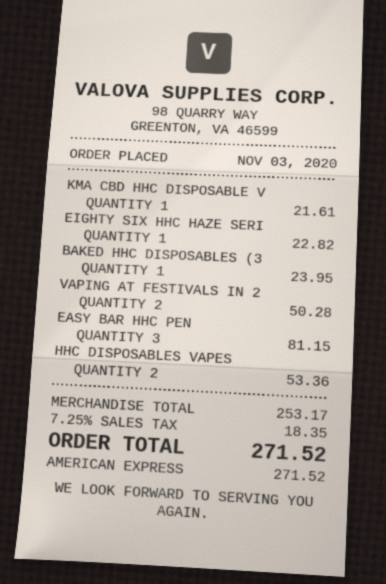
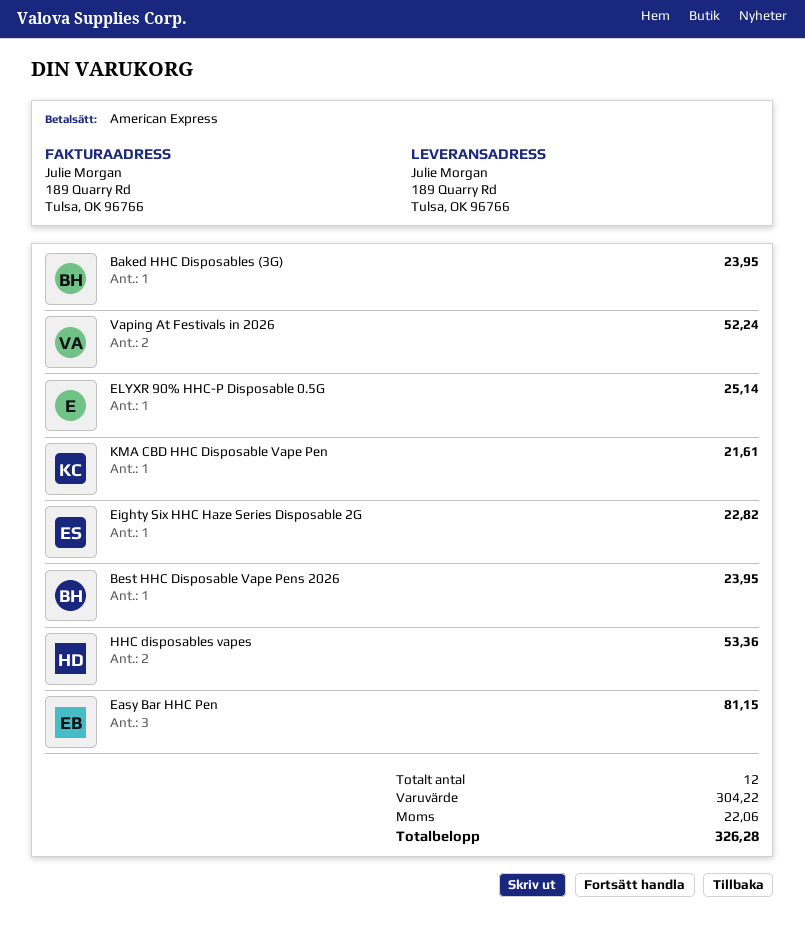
VAPING AT FESTIVALS IN 2: 2 for 50.28 -> 2 for 52.24
ELYXR 90% HHC-P Disposable 0.5G: none -> 1 for 25.14
Best HHC Disposable Vape Pens 2026: none -> 1 for 23.95
subtotal: 253.17 -> 304.22
tax: 18.35 -> 22.06
total: 271.52 -> 326.28

